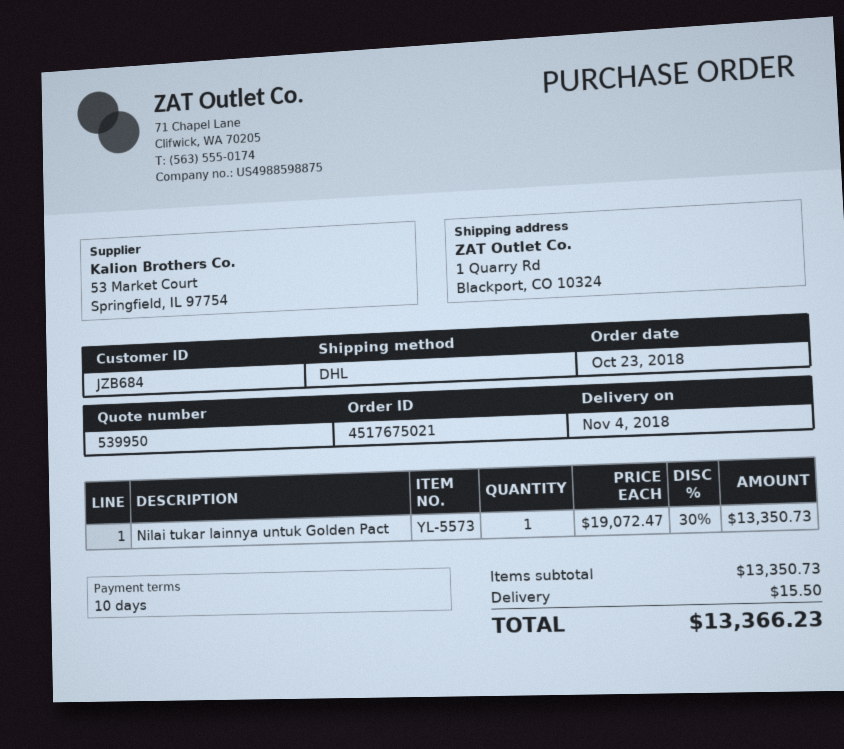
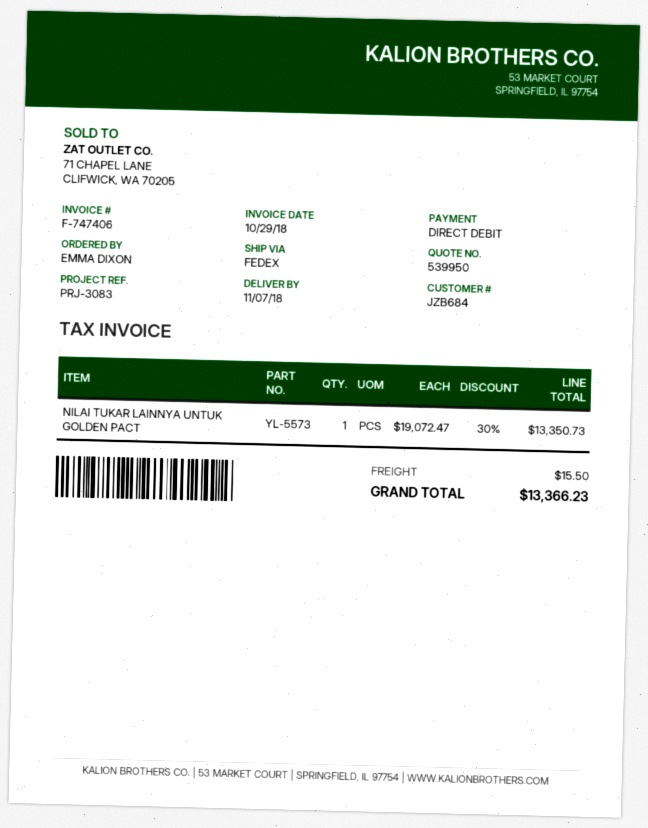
delivery date: 2018-11-04 -> 2018-11-07
shipping method: DHL -> FedEx

